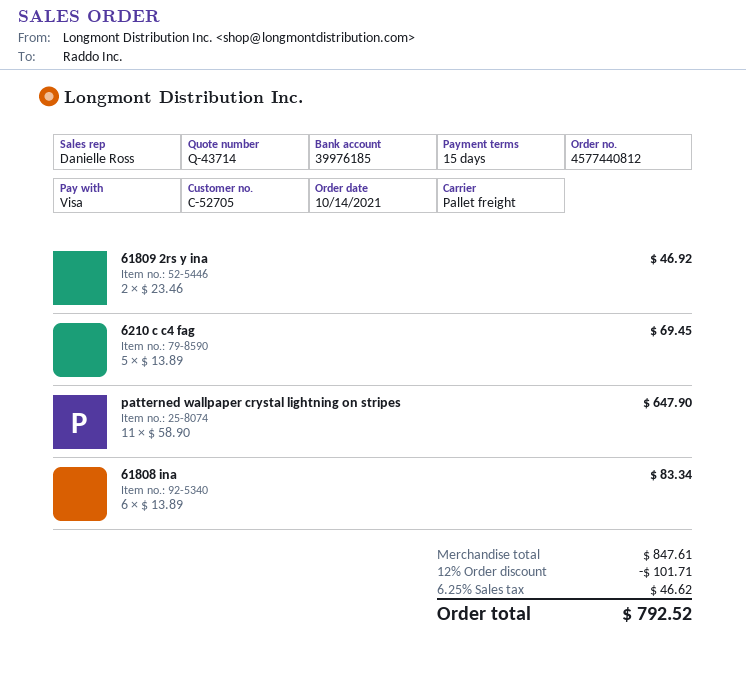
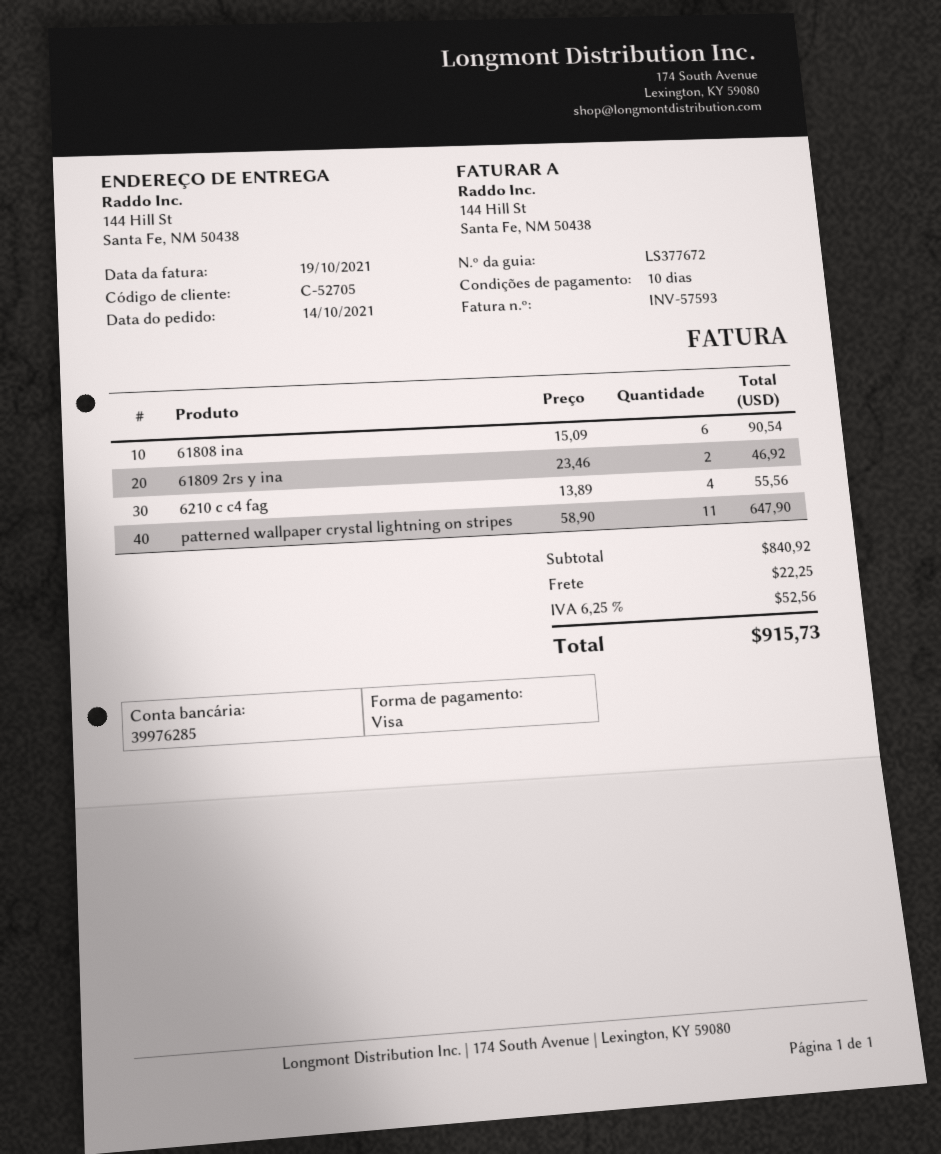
payment terms: 15 days -> 10 days
bank account: 39976185 -> 39976285
6210 c c4 fag: 5 x 13.89 = 69.45 -> 4 x 13.89 = 55.56
61808 ina: 6 x 13.89 = 83.34 -> 6 x 15.09 = 90.54
subtotal: 847.61 -> 840.92
discount: 12% = 101.71 -> none
shipping: none -> 22.25
tax: 6.25% = 46.62 -> 6.25% = 52.56
total: 792.52 -> 915.73

